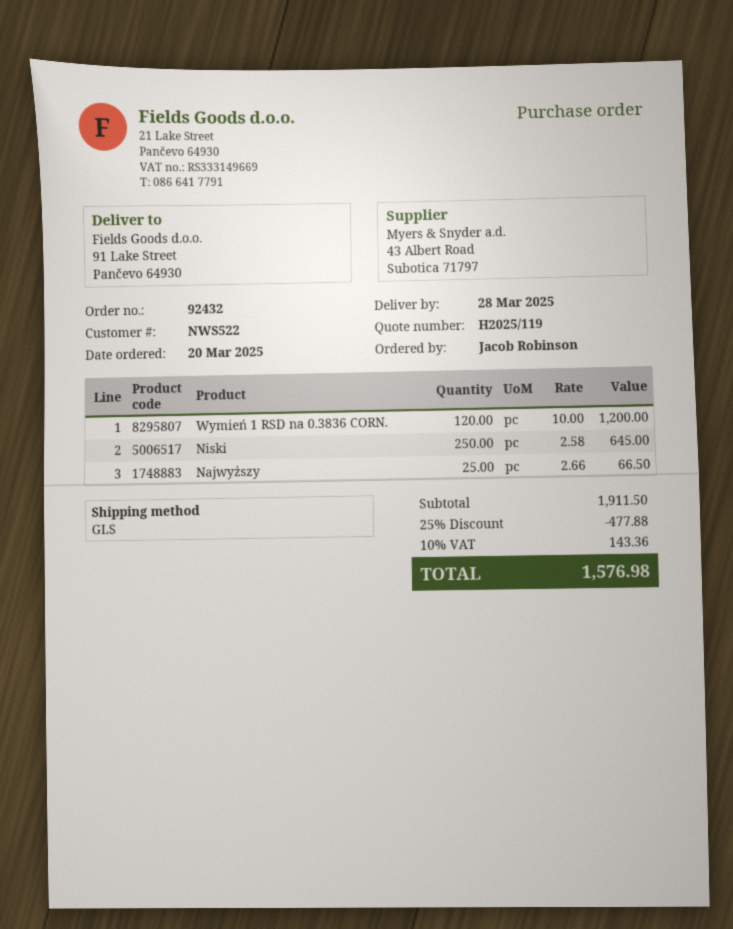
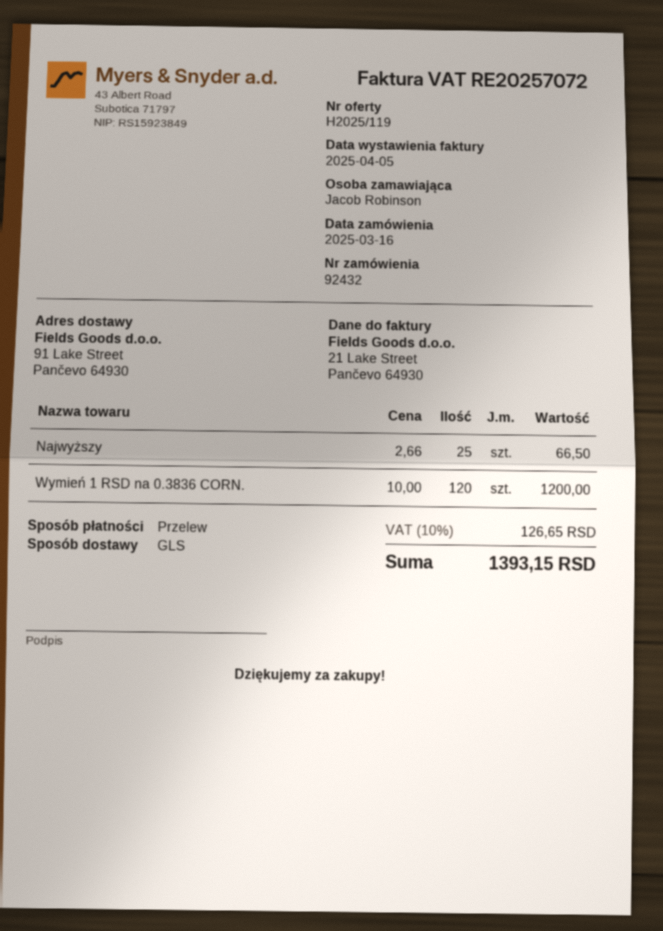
order date: 2025-03-20 -> 2025-03-16
Niski: 250 x 2.58 = 645.00 -> none
discount: 25% = 477.88 -> none
tax: 10% = 143.36 -> 10% = 126.65
total: 1576.98 -> 1393.15

